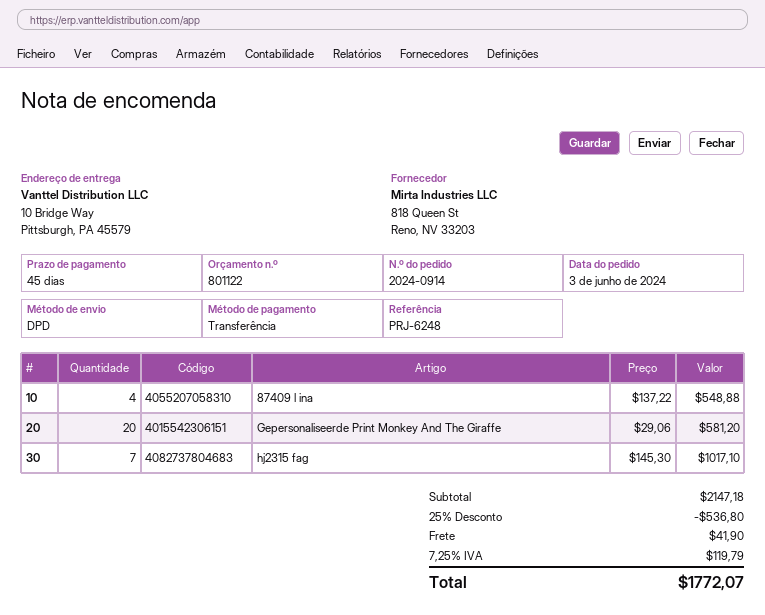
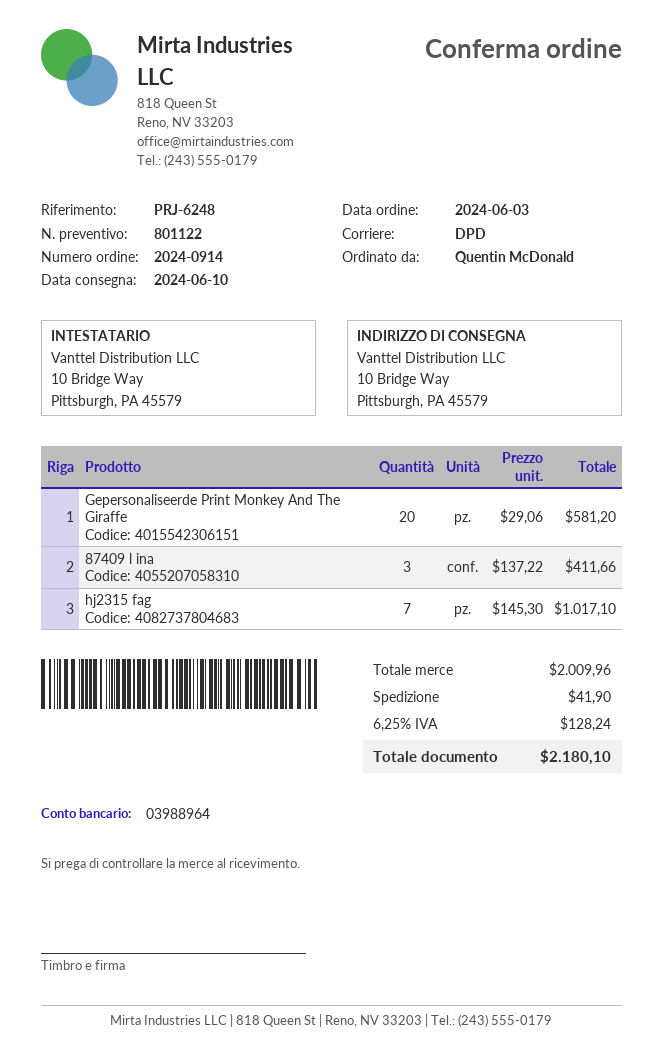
87409 l ina: 4 x 137.22 = 548.88 -> 3 x 137.22 = 411.66
subtotal: 2147.18 -> 2009.96
discount: 25% = 536.80 -> none
tax: 7.25% = 119.79 -> 6.25% = 128.24
total: 1772.07 -> 2180.10

